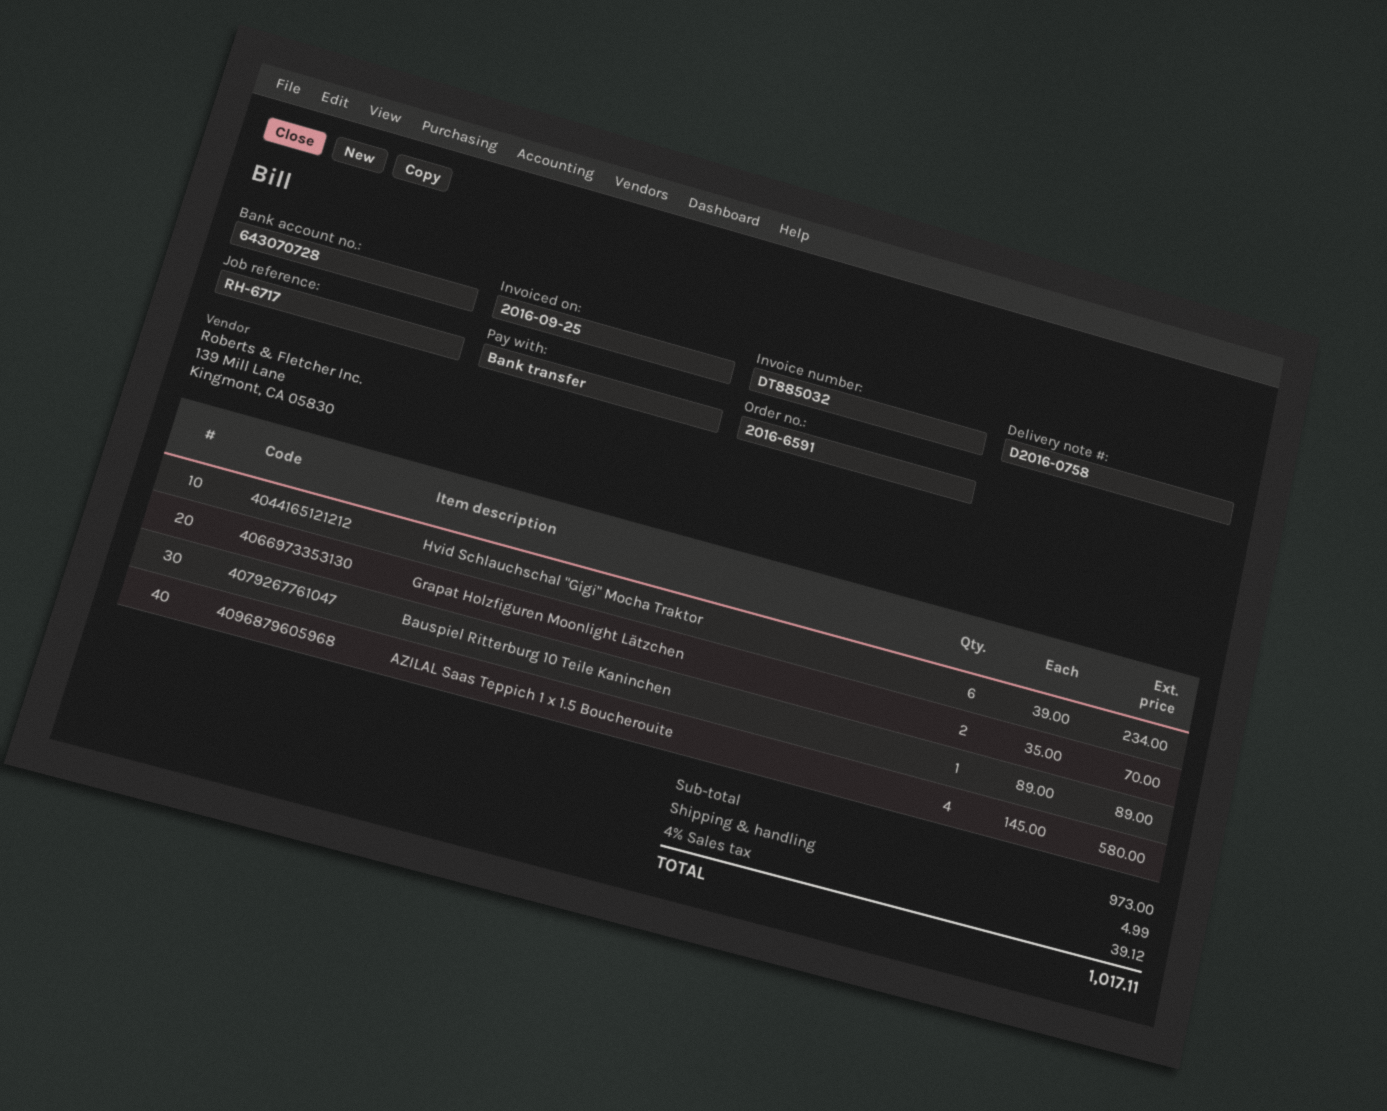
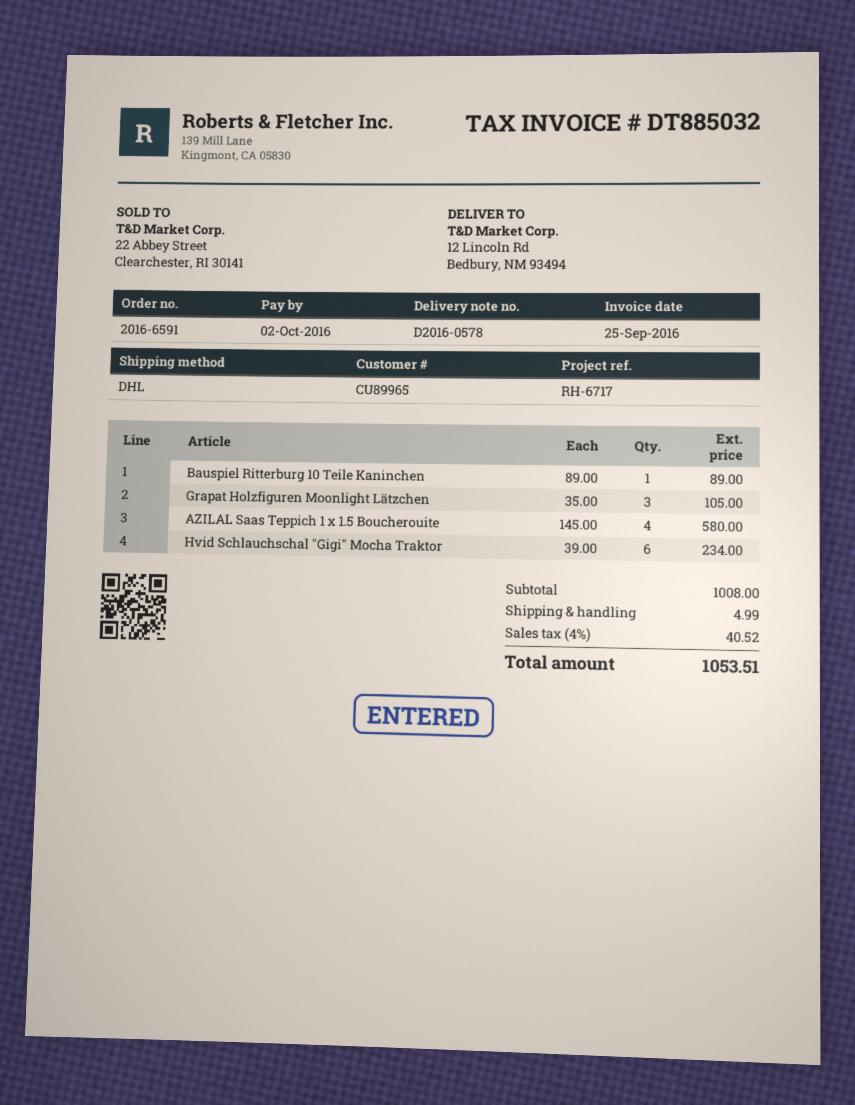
delivery note number: D2016-0758 -> D2016-0578
Grapat Holzfiguren Moonlight Lätzchen: 2 x 35.00 = 70.00 -> 3 x 35.00 = 105.00
subtotal: 973.00 -> 1008.00
tax: 4% = 39.12 -> 4% = 40.52
total: 1017.11 -> 1053.51

